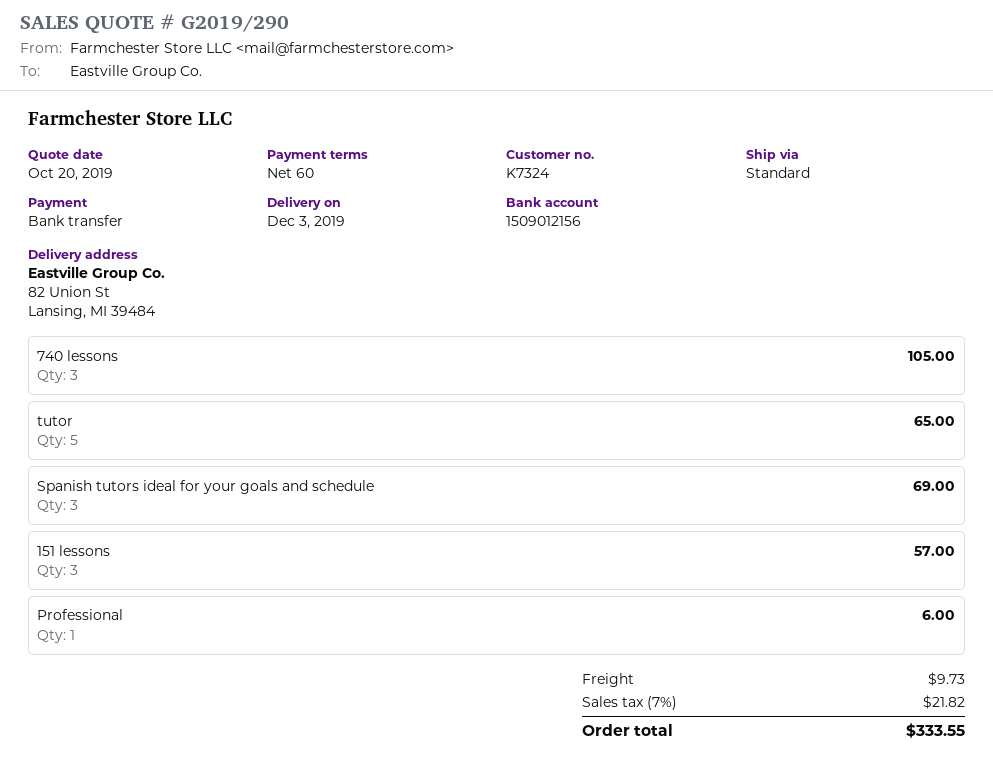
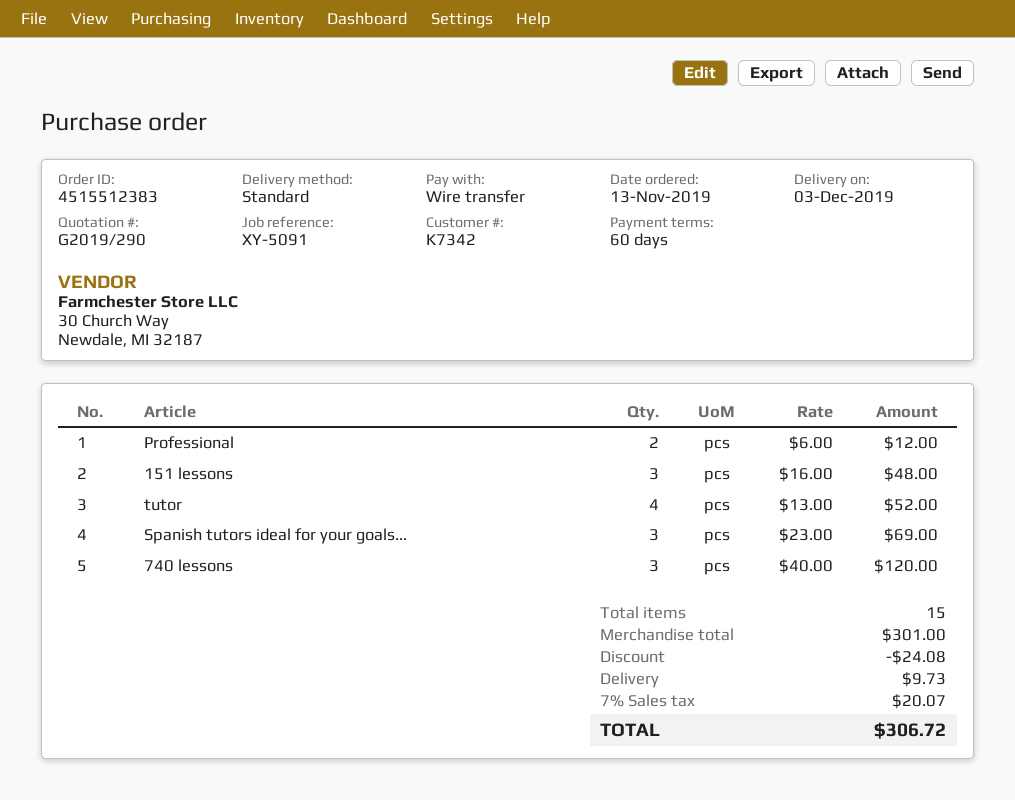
customer number: K7324 -> K7342
740 lessons: 3 for 105.00 -> 3 for 120.00
tutor: 5 for 65.00 -> 4 for 52.00
151 lessons: 3 for 57.00 -> 3 for 48.00
Professional: 1 for 6.00 -> 2 for 12.00
discount: none -> 24.08
tax: 7% = 21.82 -> 7% = 20.07
total: 333.55 -> 306.72

